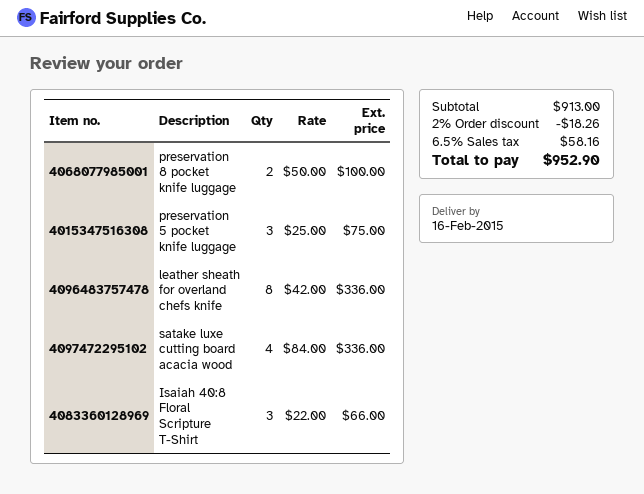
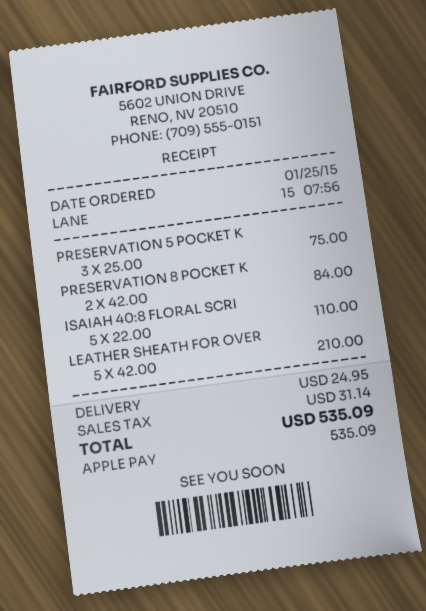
preservation 8 pocket knife luggage: 2 x 50.00 = 100.00 -> 2 x 42.00 = 84.00
leather sheath for overland chefs knife: 8 x 42.00 = 336.00 -> 5 x 42.00 = 210.00
satake luxe cutting board acacia wood: 4 x 84.00 = 336.00 -> none
Isaiah 40:8 Floral Scripture T-Shirt: 3 x 22.00 = 66.00 -> 5 x 22.00 = 110.00
discount: 2% = 18.26 -> none
shipping: none -> 24.95
tax: 58.16 -> 31.14
total: 952.90 -> 535.09

